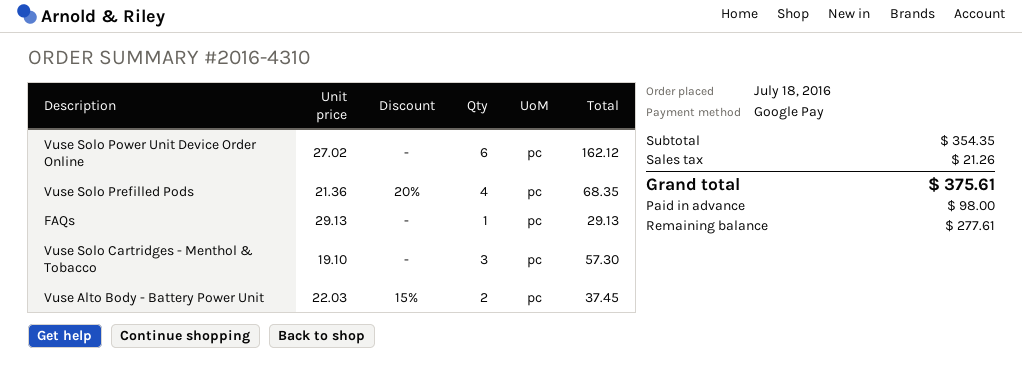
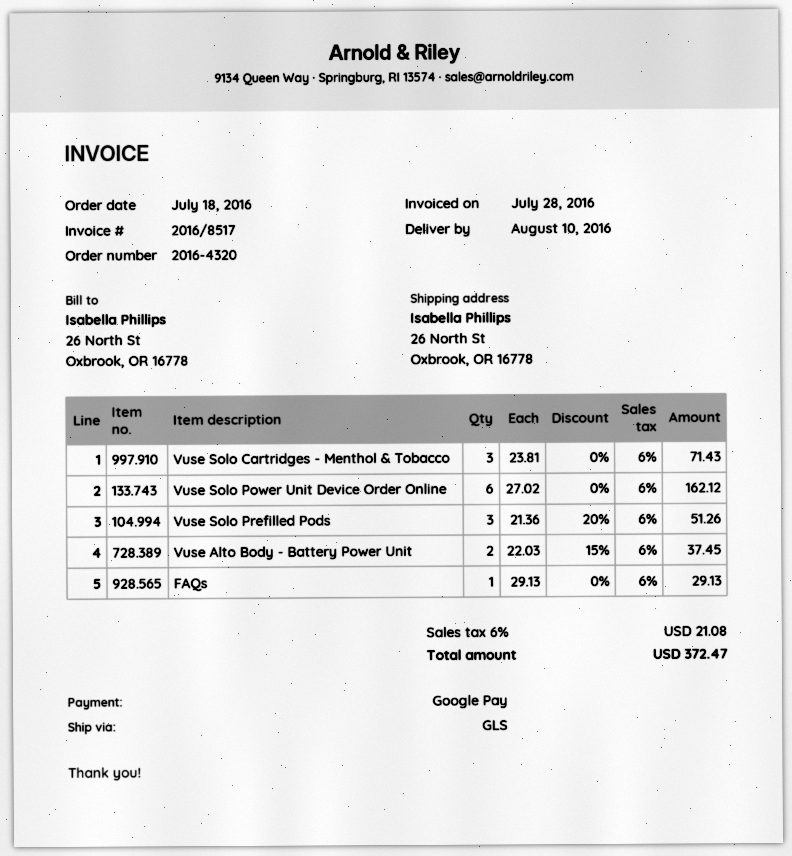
order number: 2016-4310 -> 2016-4320
Vuse Solo Prefilled Pods: 4 x 21.36 - 20% = 68.35 -> 3 x 21.36 - 20% = 51.26
Vuse Solo Cartridges - Menthol & Tobacco: 3 x 19.10 = 57.30 -> 3 x 23.81 = 71.43
tax: 21.26 -> 21.08
total: 375.61 -> 372.47

